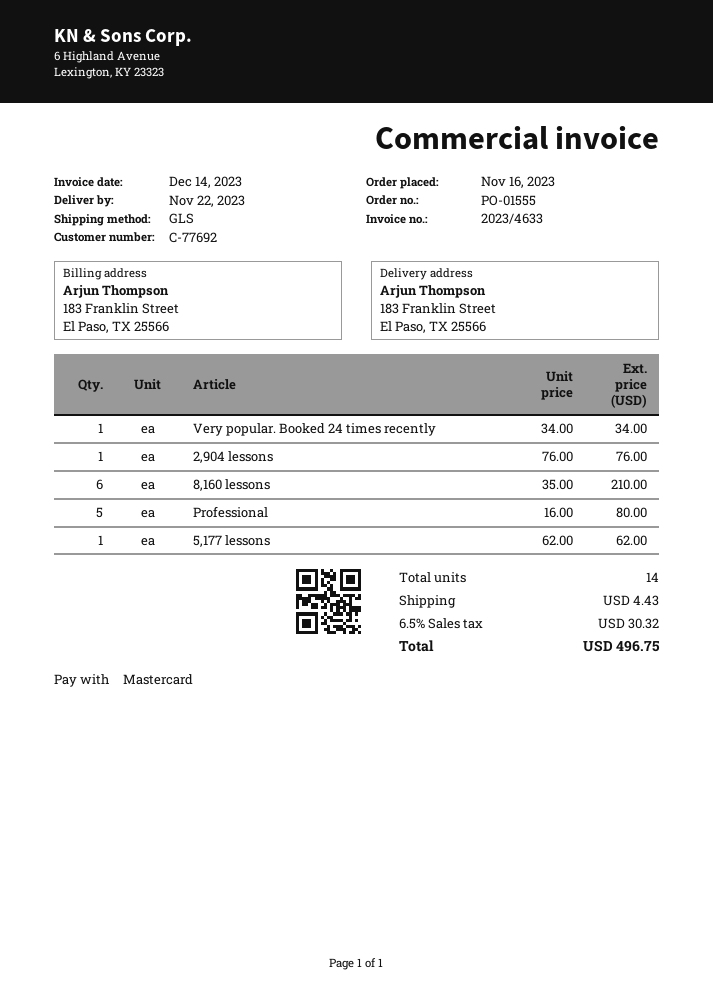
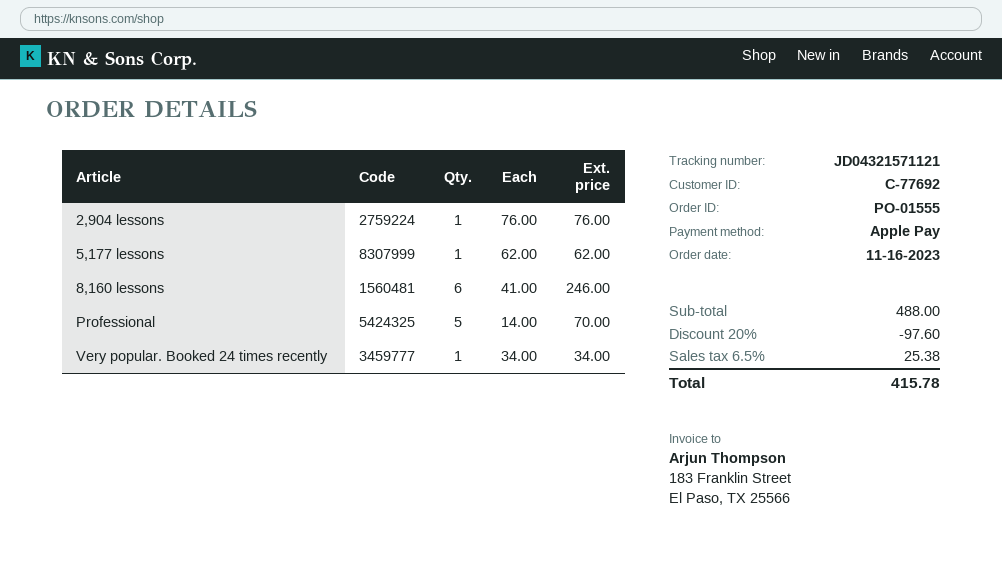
payment method: Mastercard -> Apple Pay
8,160 lessons: 6 x 35.00 = 210.00 -> 6 x 41.00 = 246.00
Professional: 5 x 16.00 = 80.00 -> 5 x 14.00 = 70.00
discount: none -> 20% = 97.60
shipping: 4.43 -> none
tax: 6.5% = 30.32 -> 6.5% = 25.38
total: 496.75 -> 415.78

